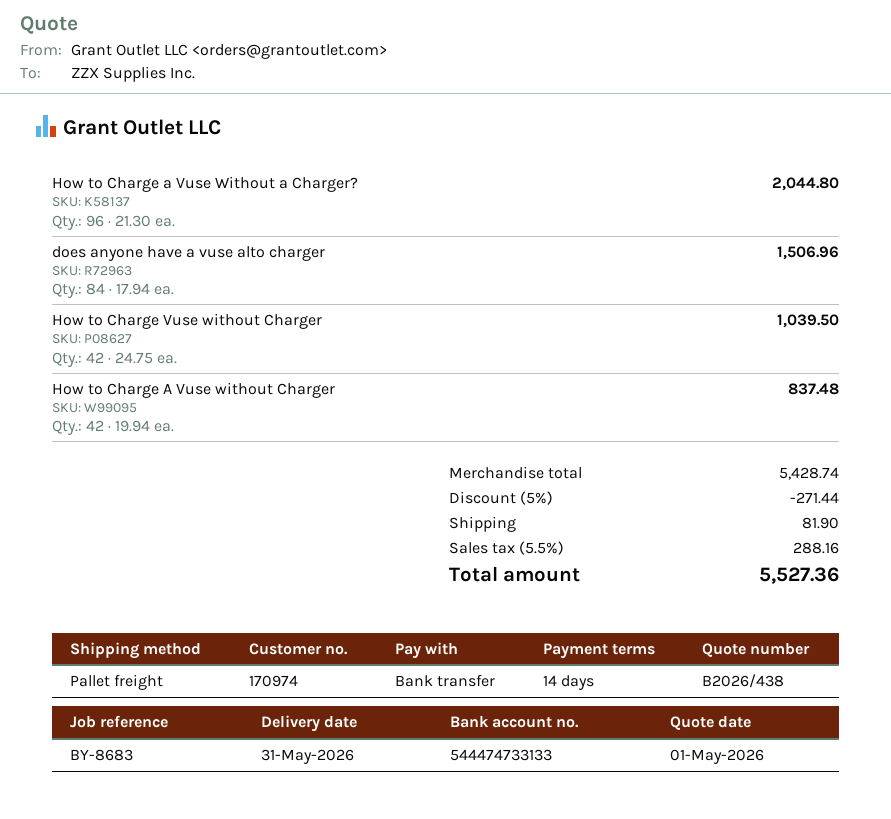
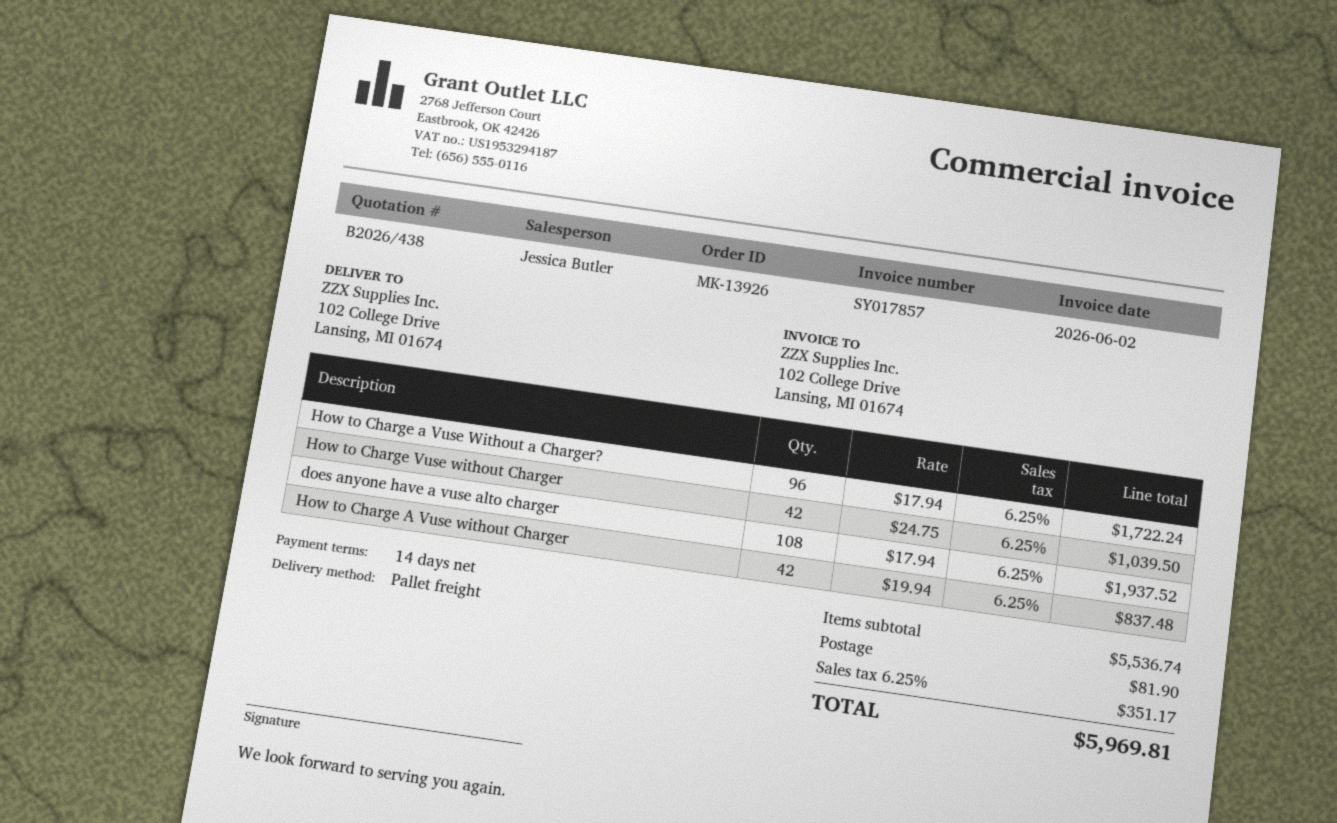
How to Charge a Vuse Without a Charger?: 96 x 21.30 = 2044.80 -> 96 x 17.94 = 1722.24
does anyone have a vuse alto charger: 84 x 17.94 = 1506.96 -> 108 x 17.94 = 1937.52
subtotal: 5428.74 -> 5536.74
discount: 5% = 271.44 -> none
tax: 5.5% = 288.16 -> 6.25% = 351.17
total: 5527.36 -> 5969.81

